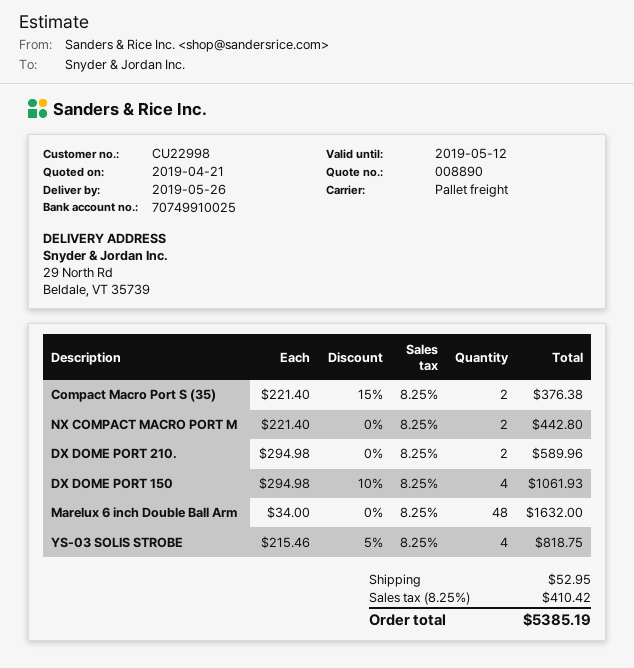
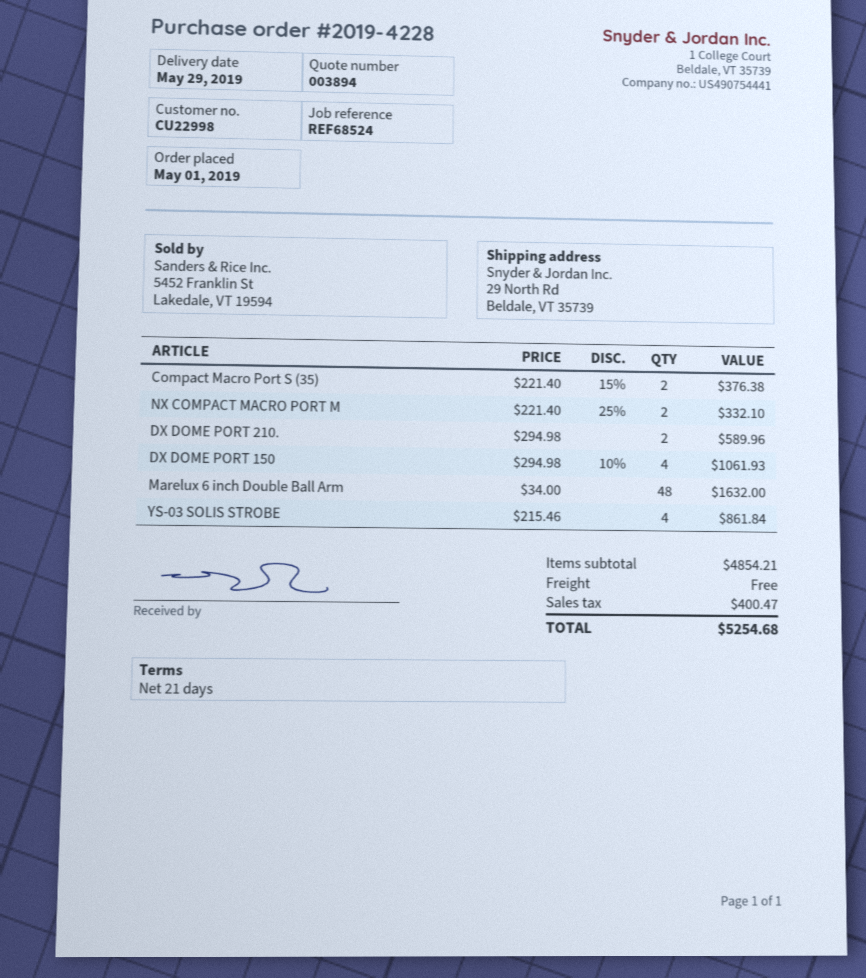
quote number: 008890 -> 003894
delivery date: 2019-05-26 -> 2019-05-29
NX COMPACT MACRO PORT M: 2 x 221.40 = 442.80 -> 2 x 221.40 - 25% = 332.10
YS-03 SOLIS STROBE: 4 x 215.46 - 5% = 818.75 -> 4 x 215.46 = 861.84
shipping: 52.95 -> 0.00
tax: 410.42 -> 400.47
total: 5385.19 -> 5254.68

